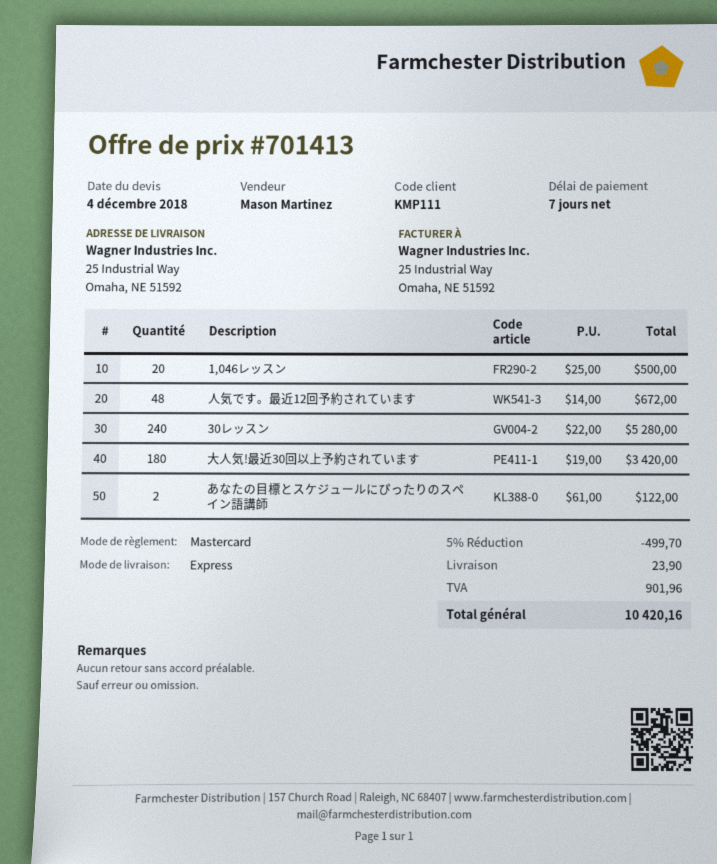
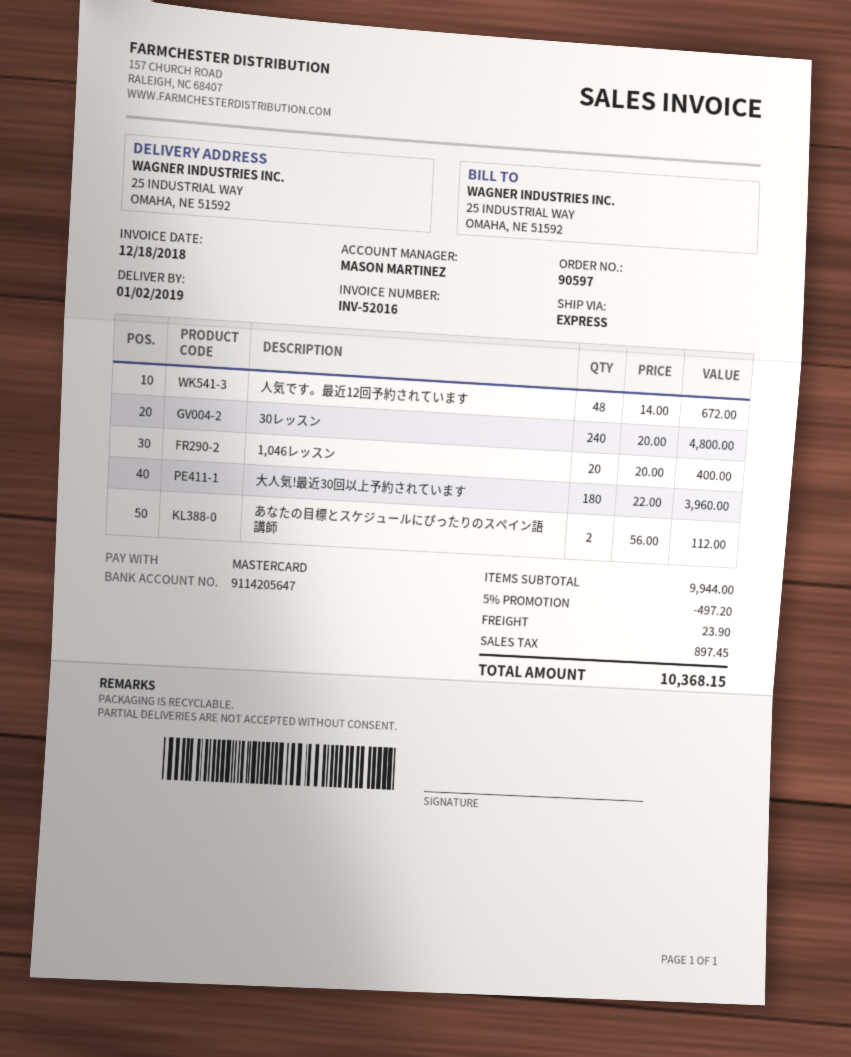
1,046レッスン: 20 x 25.00 = 500.00 -> 20 x 20.00 = 400.00
30レッスン: 240 x 22.00 = 5280.00 -> 240 x 20.00 = 4800.00
大人気!最近30回以上予約されています: 180 x 19.00 = 3420.00 -> 180 x 22.00 = 3960.00
あなたの目標とスケジュールにぴったりのスペイン語講師: 2 x 61.00 = 122.00 -> 2 x 56.00 = 112.00
discount: 5% = 499.70 -> 5% = 497.20
tax: 901.96 -> 897.45
total: 10420.16 -> 10368.15

